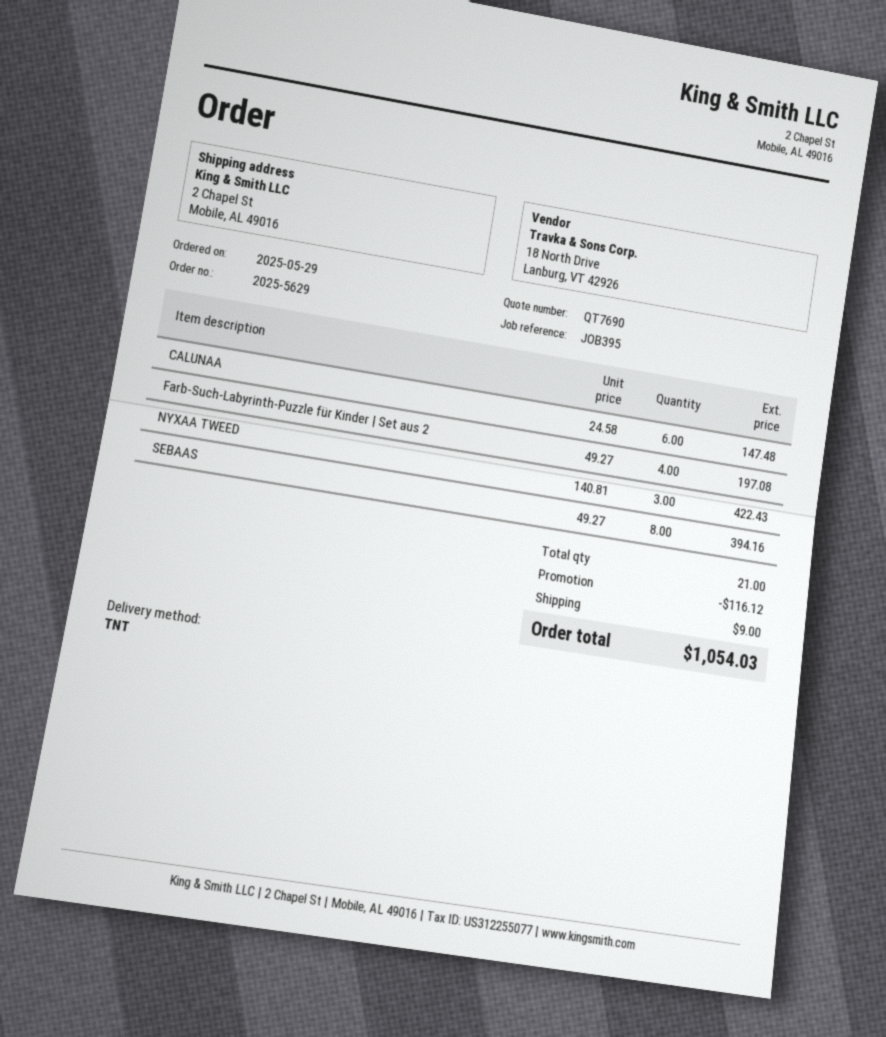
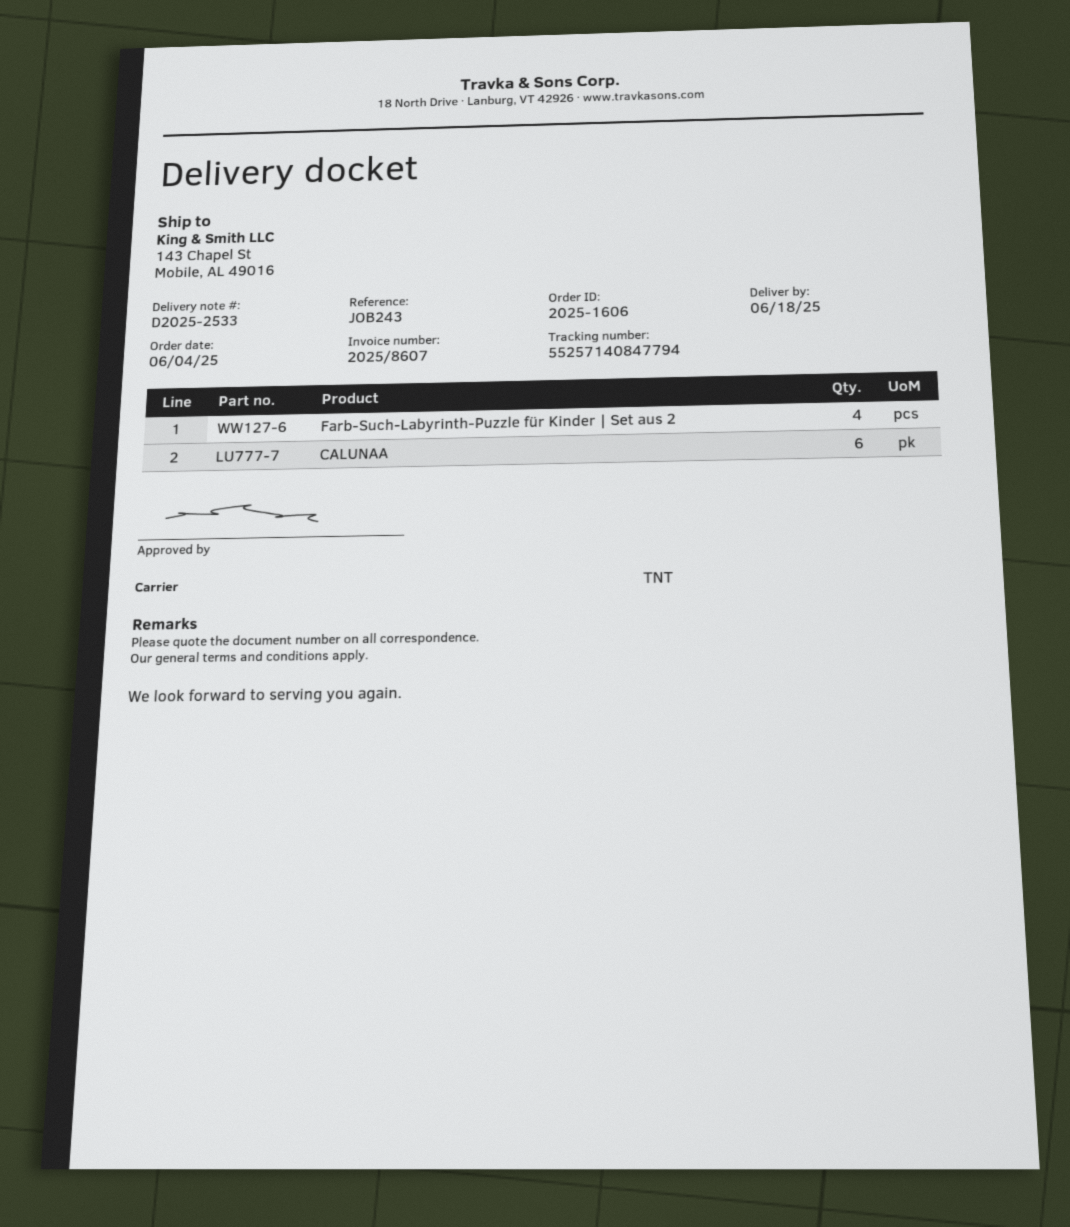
order number: 2025-5629 -> 2025-1606
order date: 2025-05-29 -> 2025-06-04
reference: JOB395 -> JOB243
ship to: 2 Chapel St, Mobile, AL 49016 -> 143 Chapel St, Mobile, AL 49016
NYXAA TWEED: 3 -> none
SEBAAS: 8 -> none

